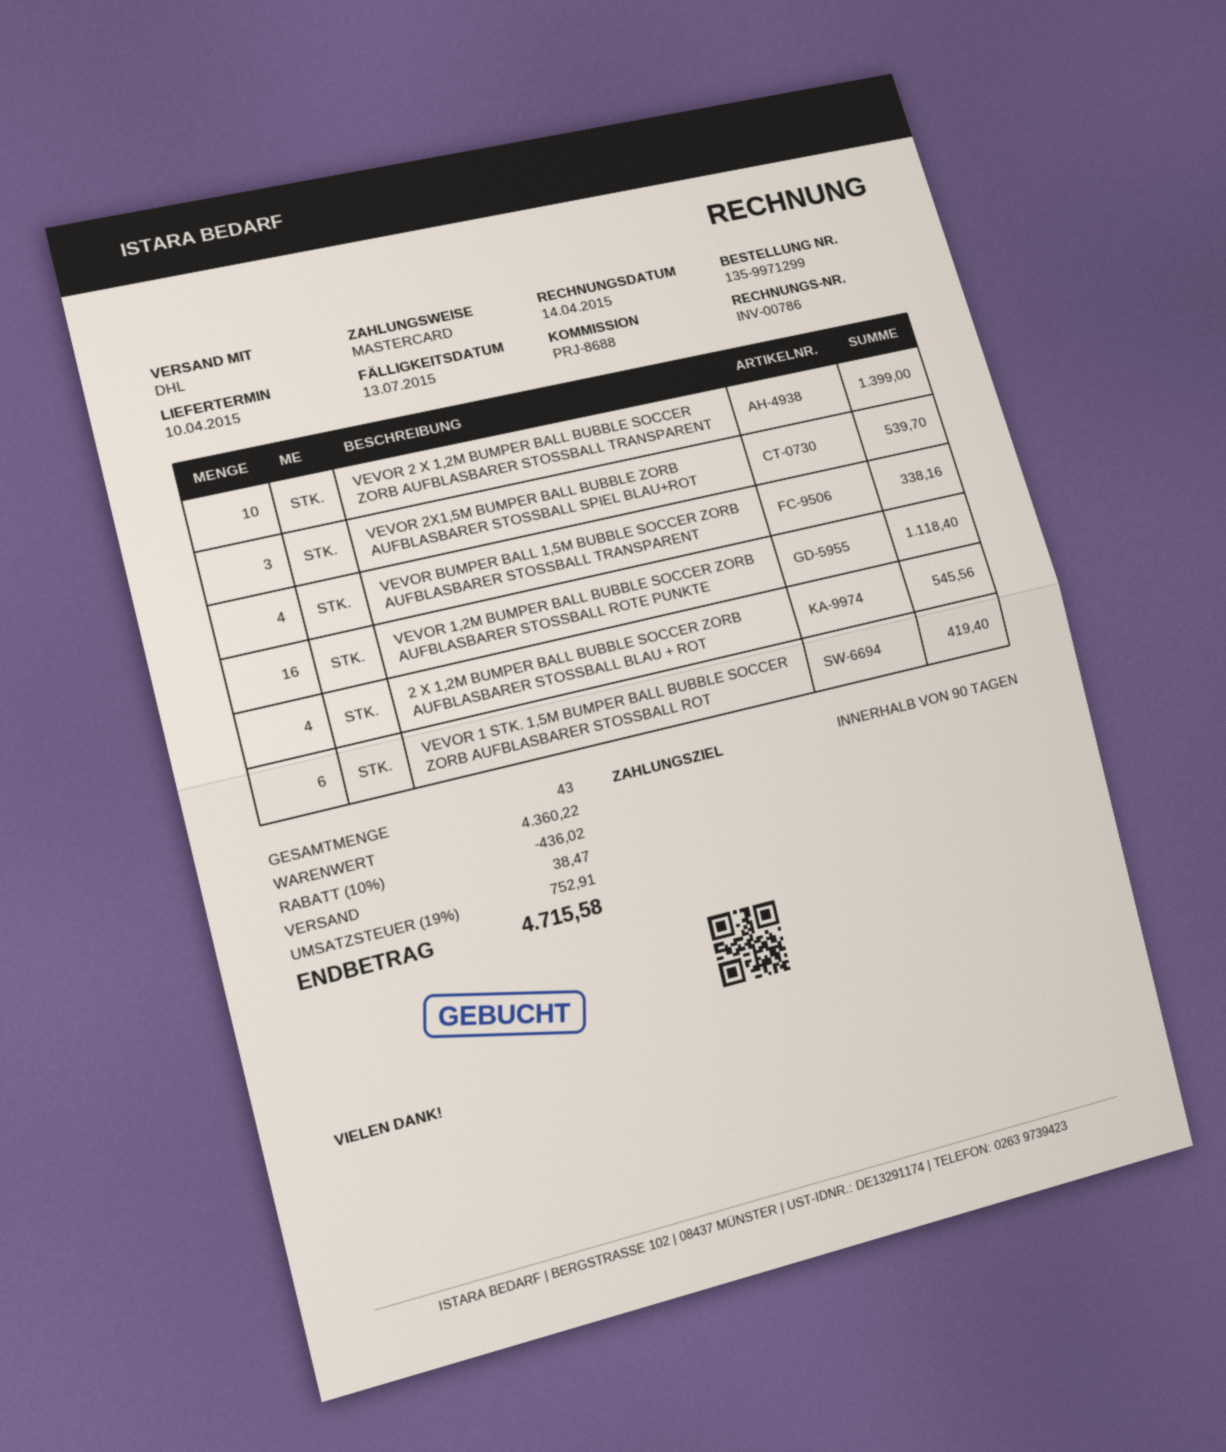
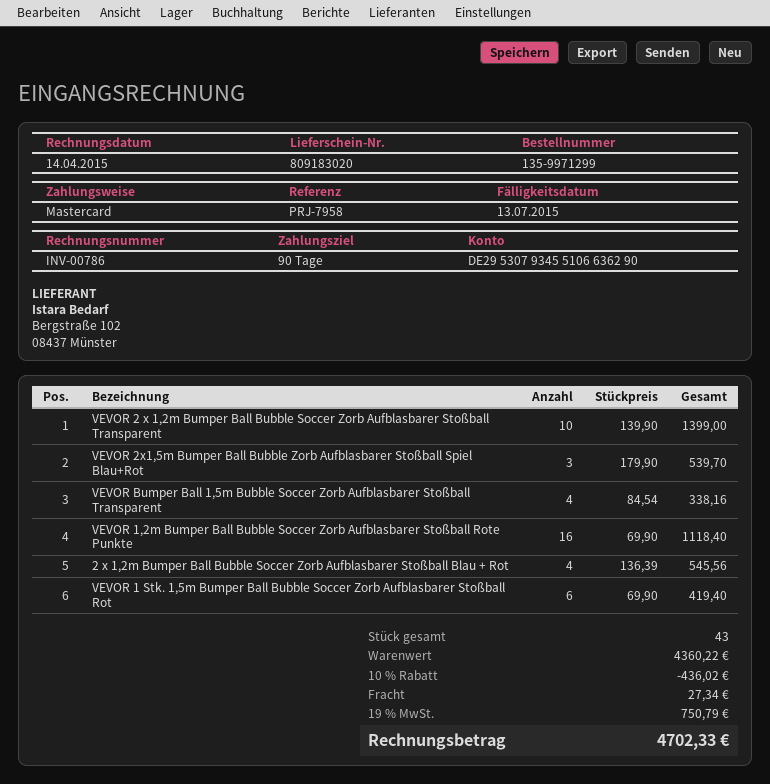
reference: PRJ-8688 -> PRJ-7958
shipping: 38.47 -> 27.34
tax: 19% = 752.91 -> 19% = 750.79
total: 4715.58 -> 4702.33

